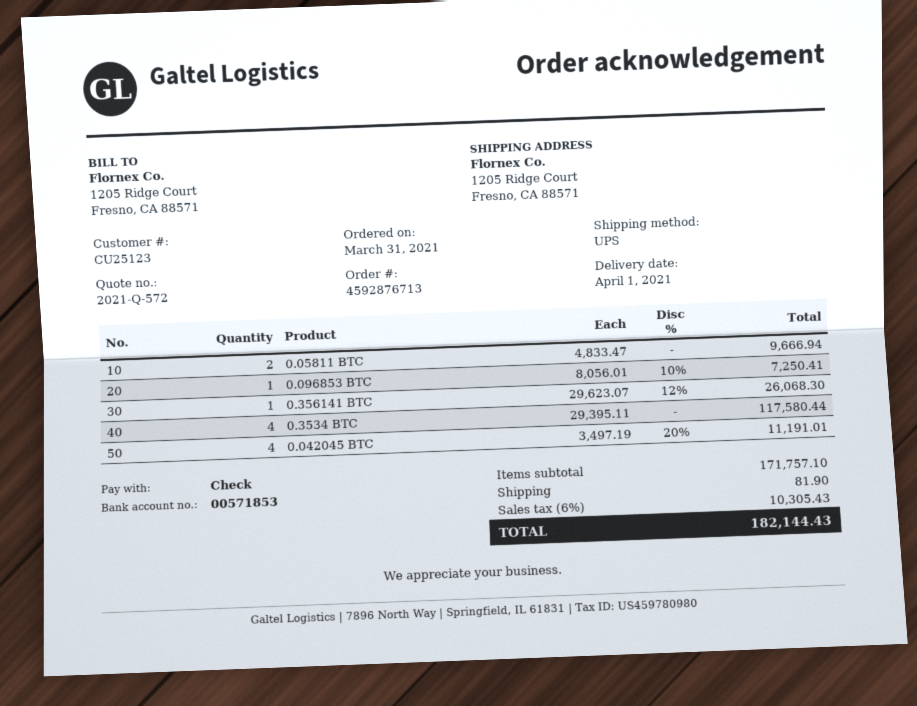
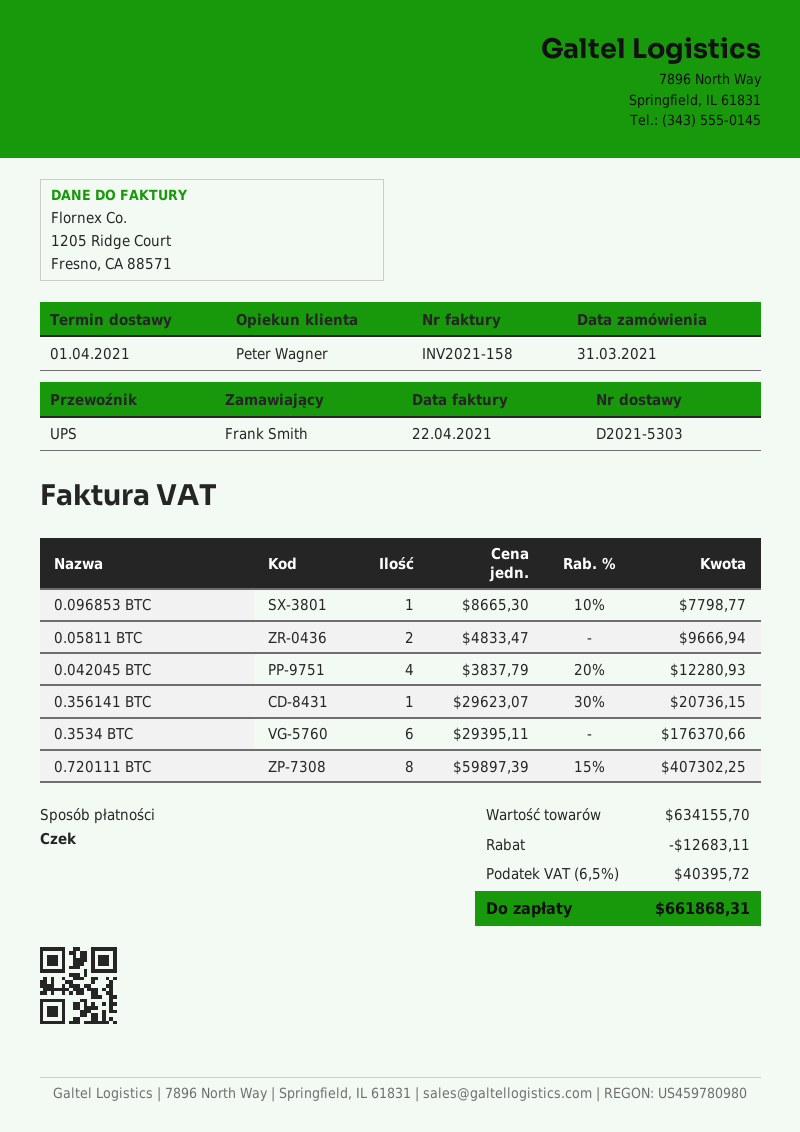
0.096853 BTC: 1 x 8056.01 - 10% = 7250.41 -> 1 x 8665.30 - 10% = 7798.77
0.356141 BTC: 1 x 29623.07 - 12% = 26068.30 -> 1 x 29623.07 - 30% = 20736.15
0.3534 BTC: 4 x 29395.11 = 117580.44 -> 6 x 29395.11 = 176370.66
0.042045 BTC: 4 x 3497.19 - 20% = 11191.01 -> 4 x 3837.79 - 20% = 12280.93
0.720111 BTC: none -> 8 x 59897.39 - 15% = 407302.25
subtotal: 171757.10 -> 634155.70
discount: none -> 12683.11
shipping: 81.90 -> none
tax: 6% = 10305.43 -> 6.5% = 40395.72
total: 182144.43 -> 661868.31

